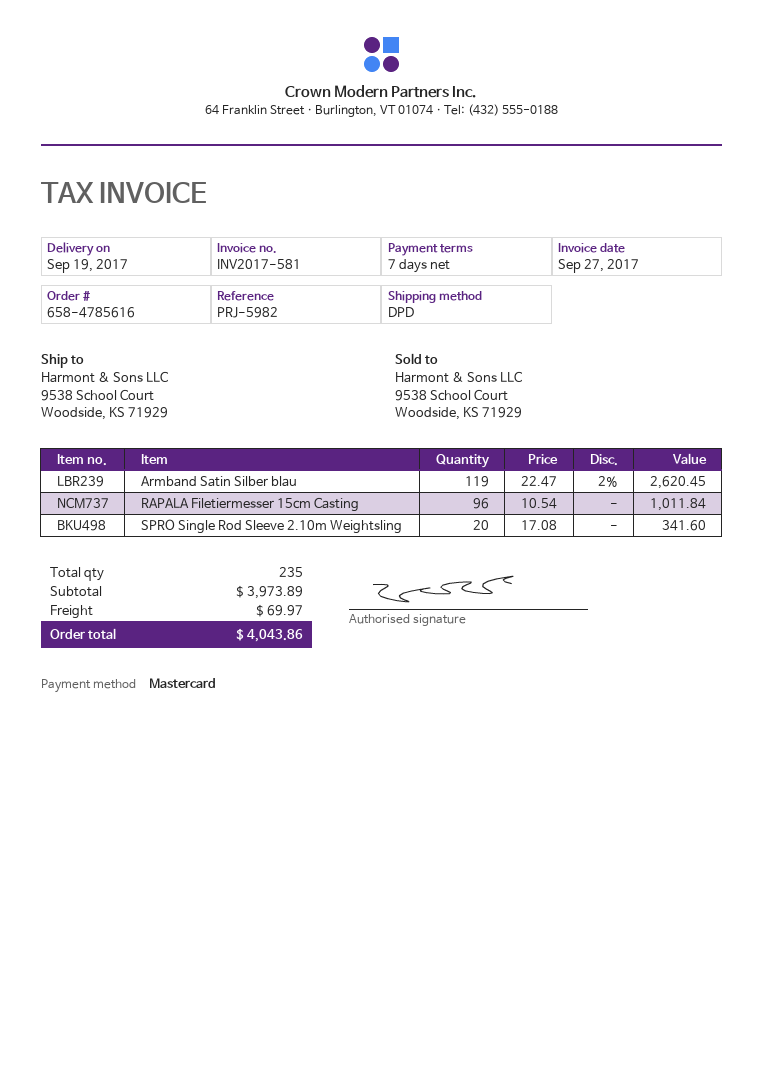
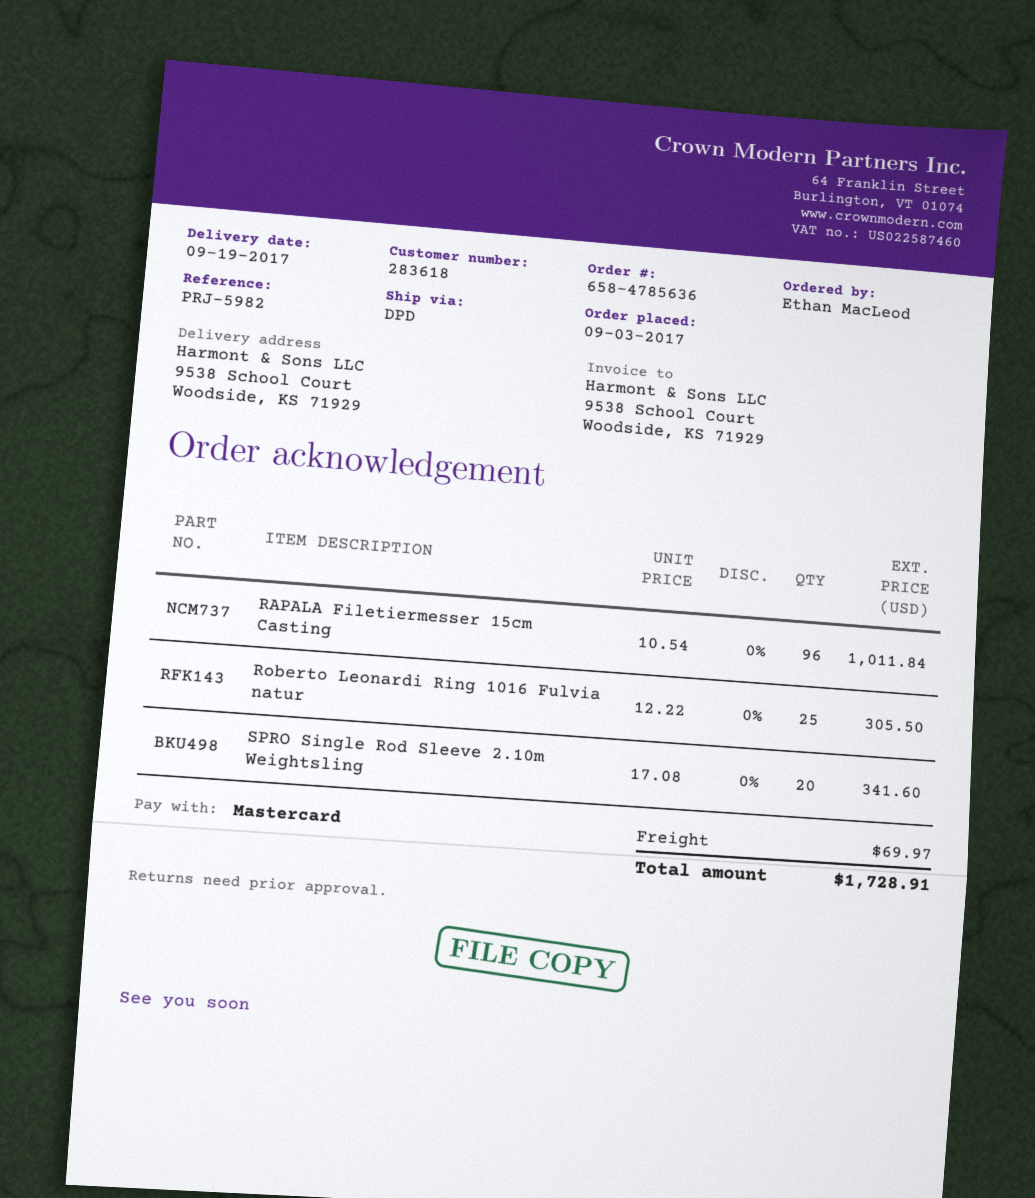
order number: 658-4785616 -> 658-4785636
Armband Satin Silber blau: 119 x 22.47 - 2% = 2620.45 -> none
Roberto Leonardi Ring 1016 Fulvia natur: none -> 25 x 12.22 = 305.50
total: 4043.86 -> 1728.91

